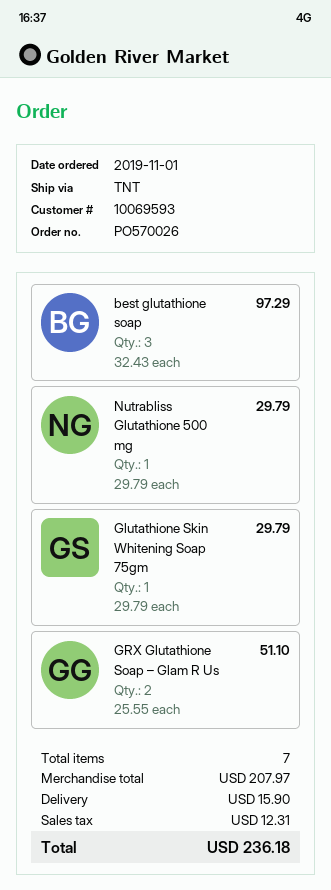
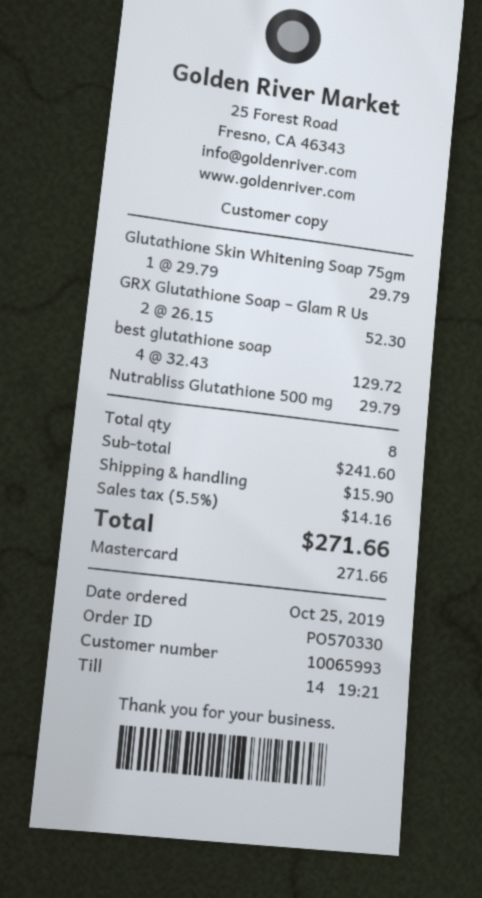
order number: PO570026 -> PO570330
order date: 2019-11-01 -> 2019-10-25
customer number: 10069593 -> 10065993
best glutathione soap: 3 x 32.43 = 97.29 -> 4 x 32.43 = 129.72
GRX Glutathione Soap – Glam R Us: 2 x 25.55 = 51.10 -> 2 x 26.15 = 52.30
total quantity: 7 -> 8
subtotal: 207.97 -> 241.60
tax: 12.31 -> 14.16
total: 236.18 -> 271.66

